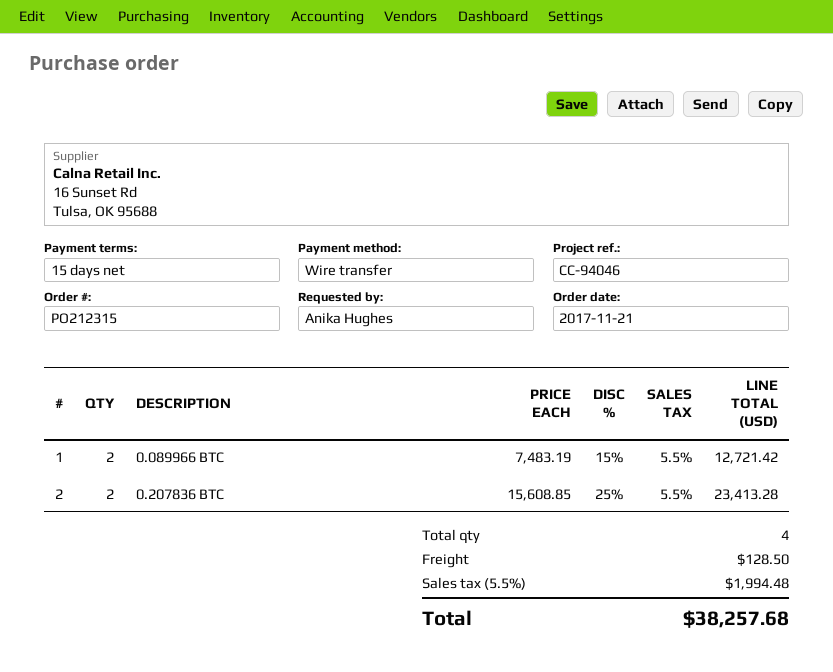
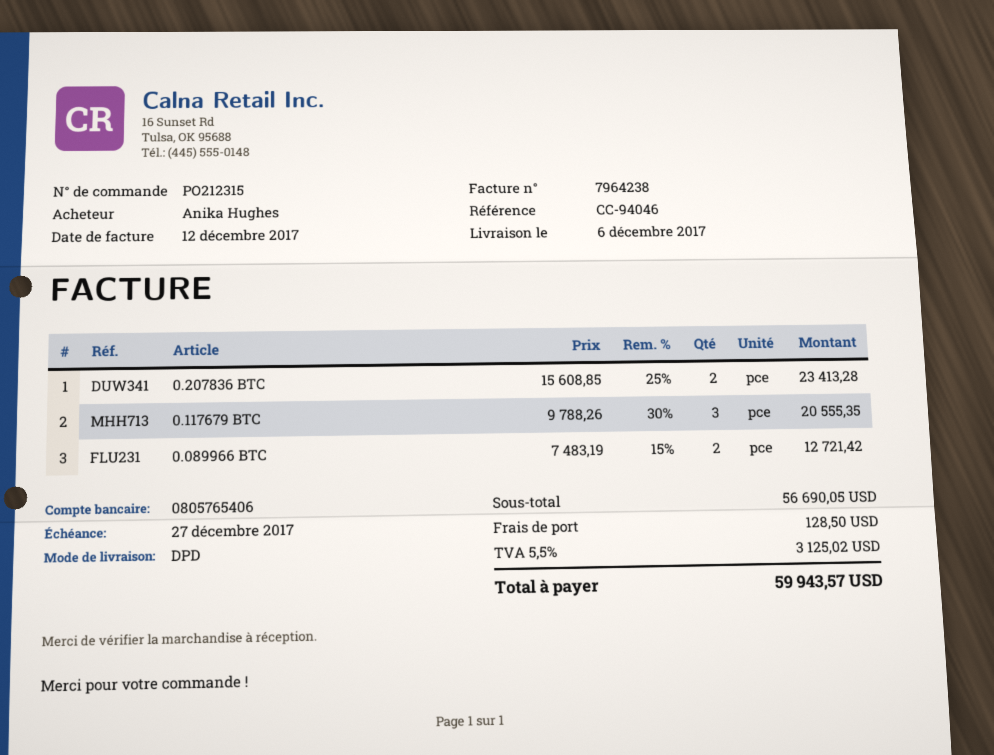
0.117679 BTC: none -> 3 x 9788.26 - 30% = 20555.35
tax: 5.5% = 1994.48 -> 5.5% = 3125.02
total: 38257.68 -> 59943.57

